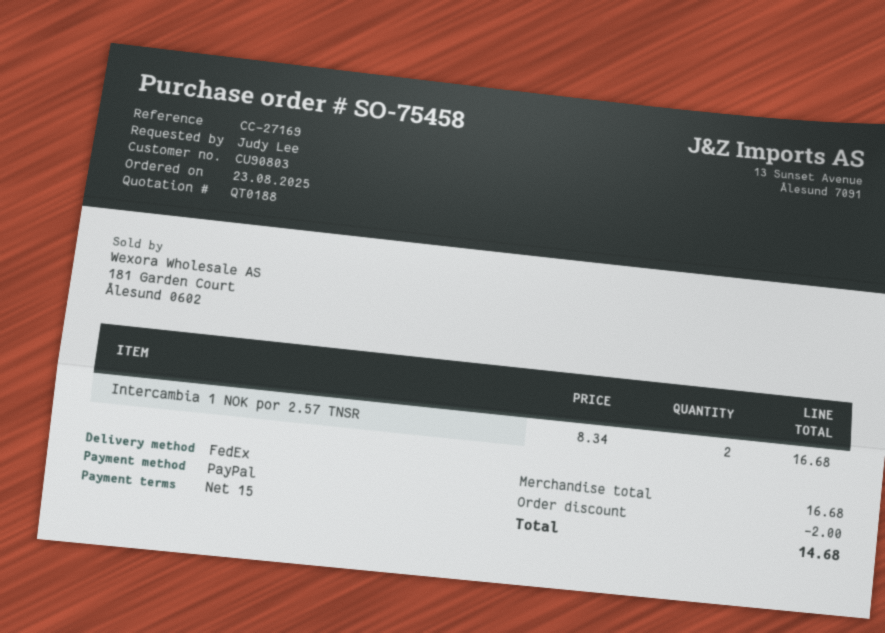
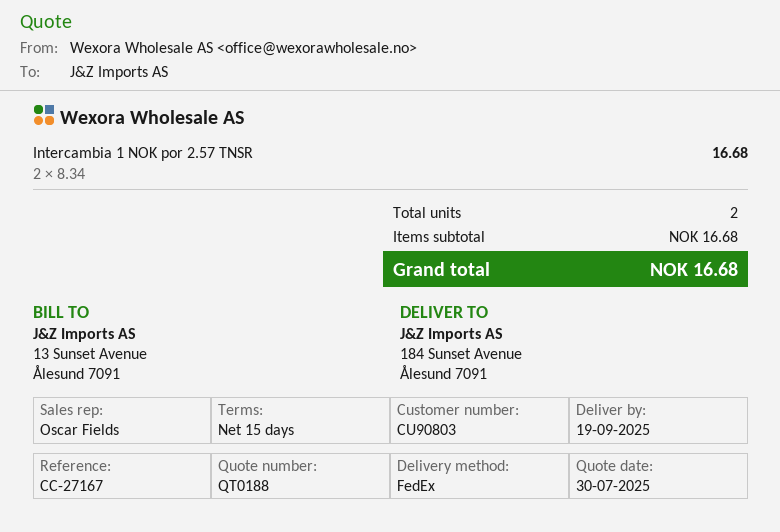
reference: CC-27169 -> CC-27167
discount: 2.00 -> none
total: 14.68 -> 16.68

